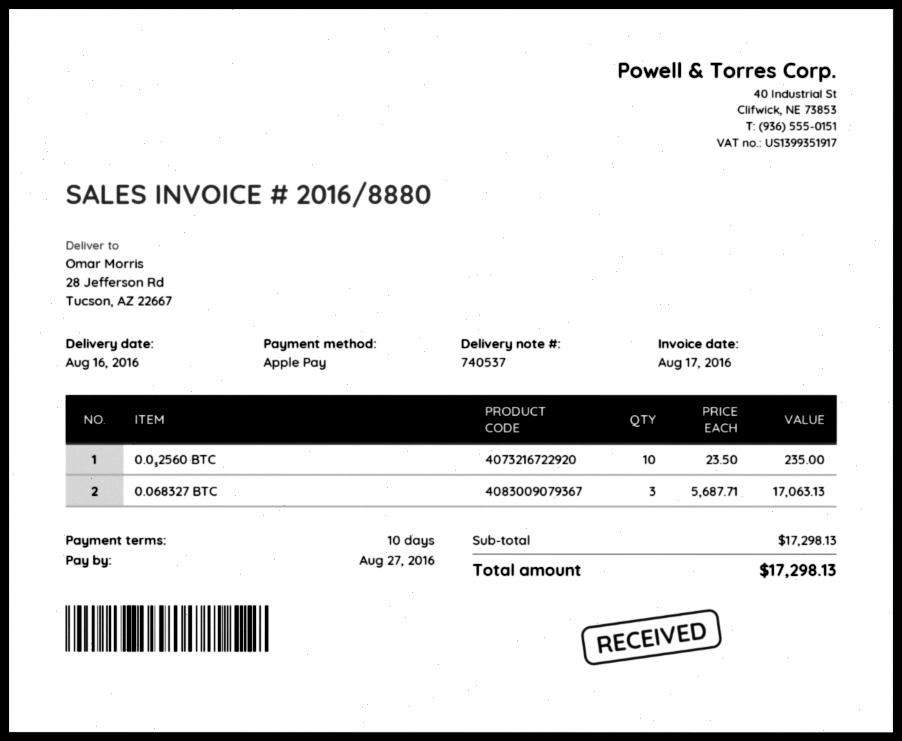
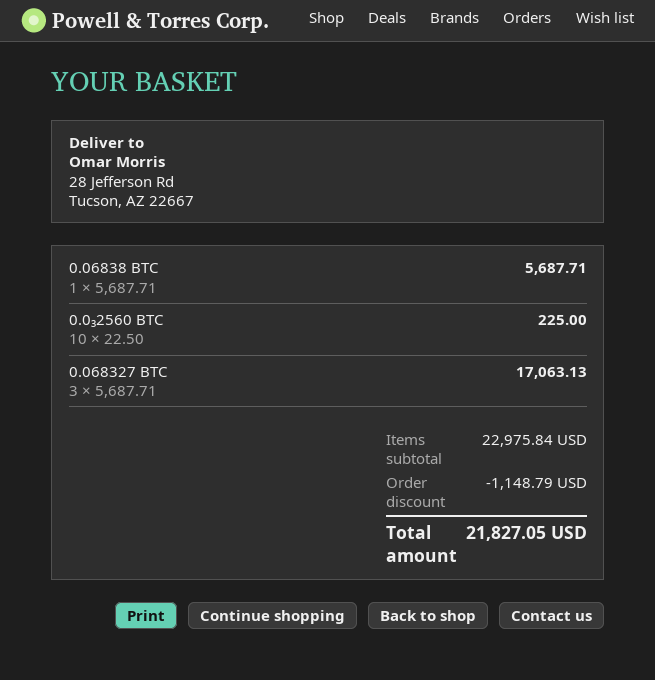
0.0₃2560 BTC: 10 x 23.50 = 235.00 -> 10 x 22.50 = 225.00
0.06838 BTC: none -> 1 x 5687.71 = 5687.71
subtotal: 17298.13 -> 22975.84
discount: none -> 1148.79
total: 17298.13 -> 21827.05

